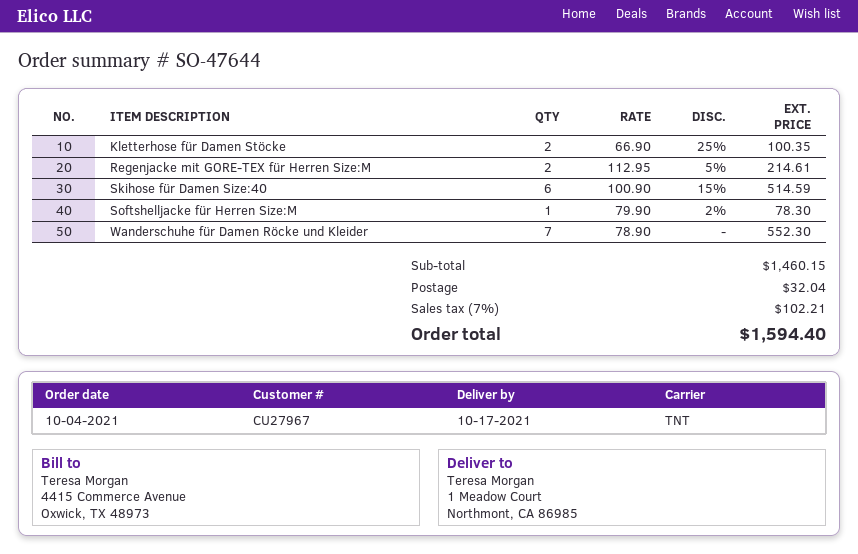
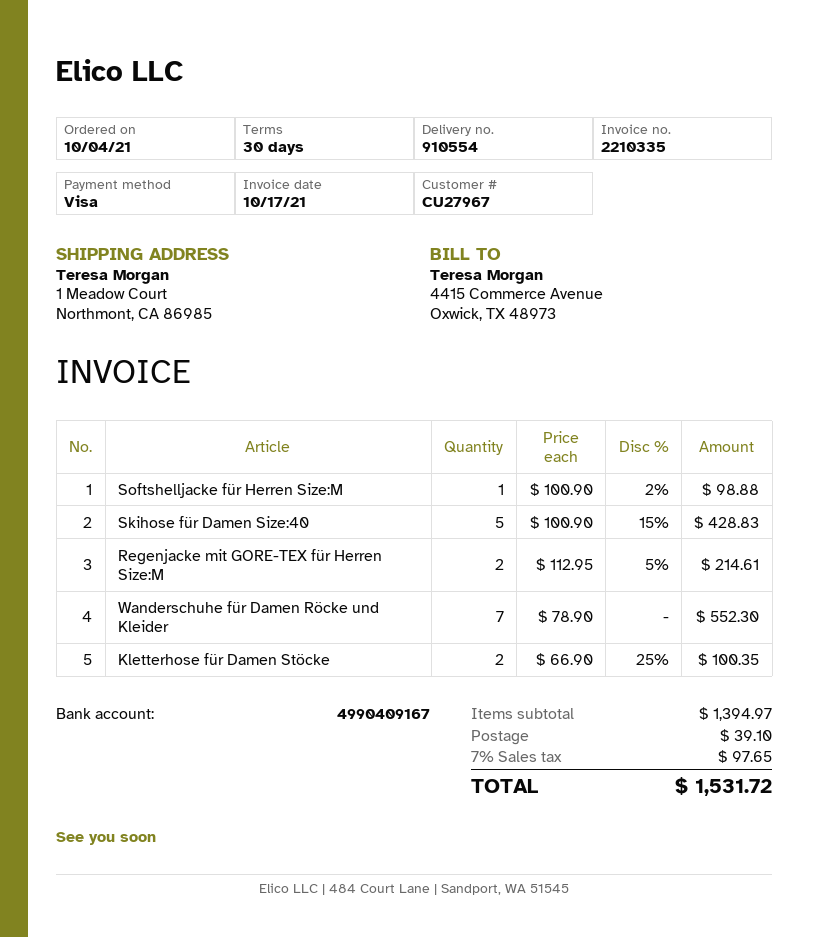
Skihose für Damen Size:40: 6 x 100.90 - 15% = 514.59 -> 5 x 100.90 - 15% = 428.83
Softshelljacke für Herren Size:M: 1 x 79.90 - 2% = 78.30 -> 1 x 100.90 - 2% = 98.88
subtotal: 1460.15 -> 1394.97
shipping: 32.04 -> 39.10
tax: 7% = 102.21 -> 7% = 97.65
total: 1594.40 -> 1531.72

